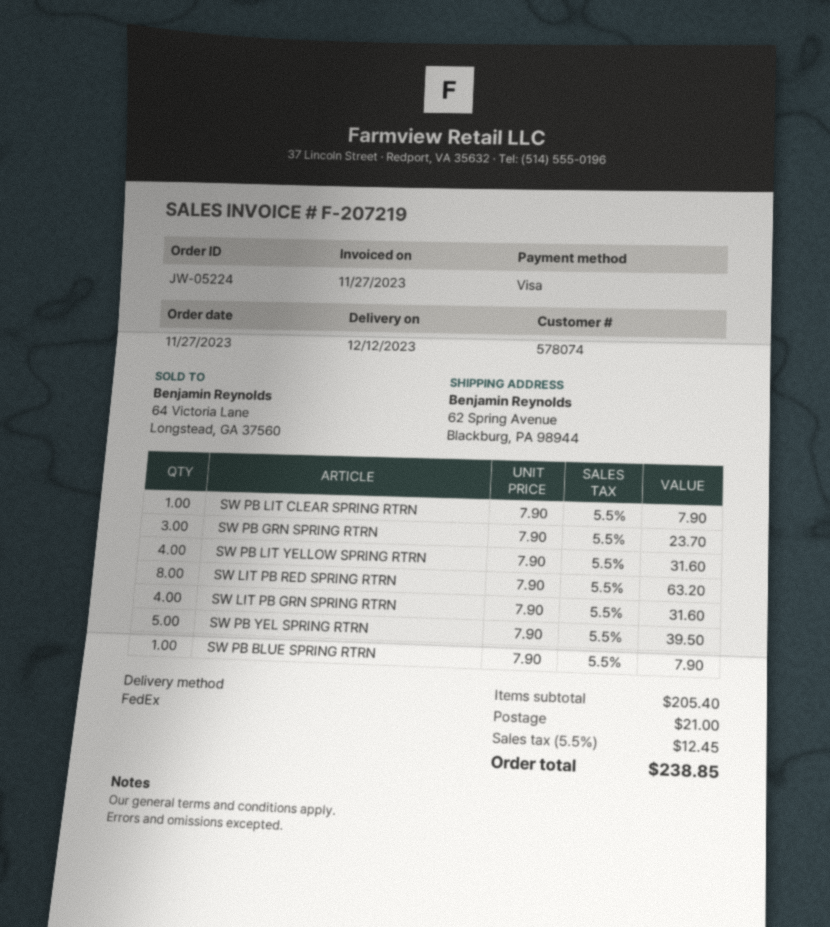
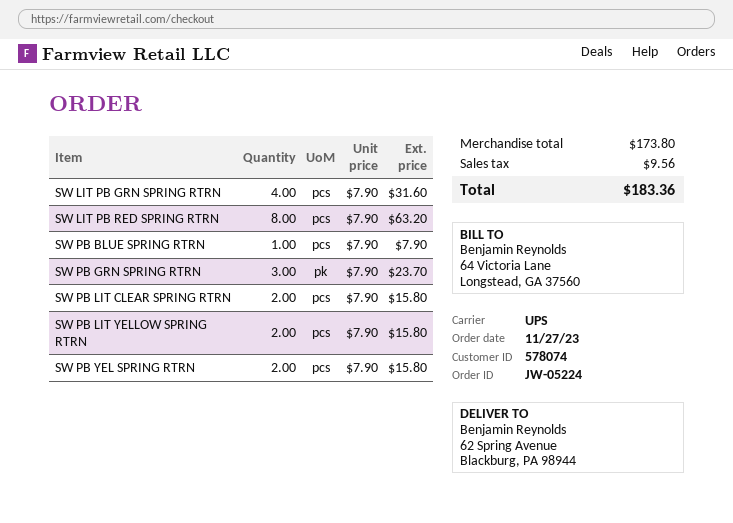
shipping method: FedEx -> UPS
SW PB LIT CLEAR SPRING RTRN: 1 x 7.90 = 7.90 -> 2 x 7.90 = 15.80
SW PB LIT YELLOW SPRING RTRN: 4 x 7.90 = 31.60 -> 2 x 7.90 = 15.80
SW PB YEL SPRING RTRN: 5 x 7.90 = 39.50 -> 2 x 7.90 = 15.80
subtotal: 205.40 -> 173.80
shipping: 21.00 -> none
tax: 12.45 -> 9.56
total: 238.85 -> 183.36

